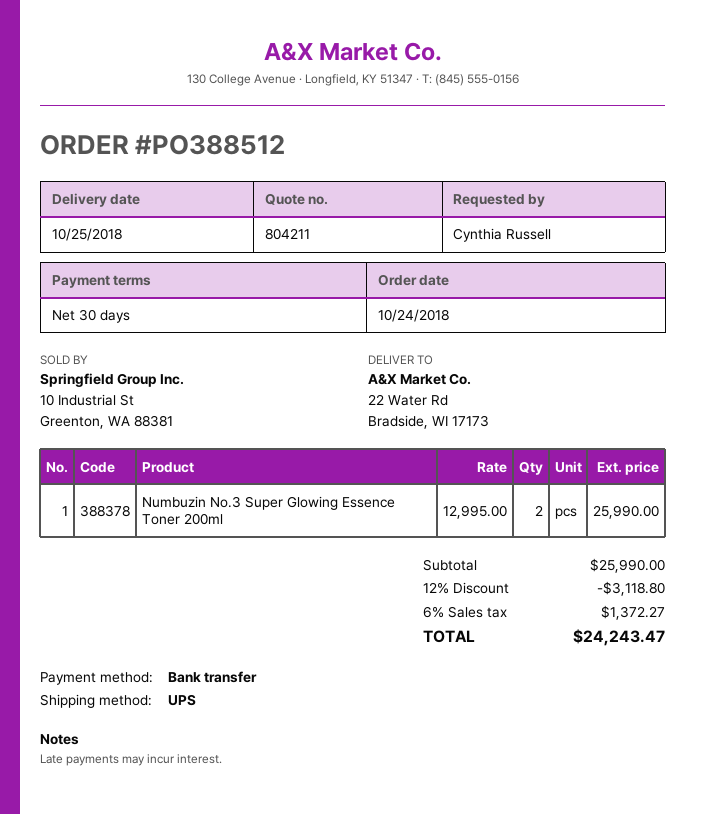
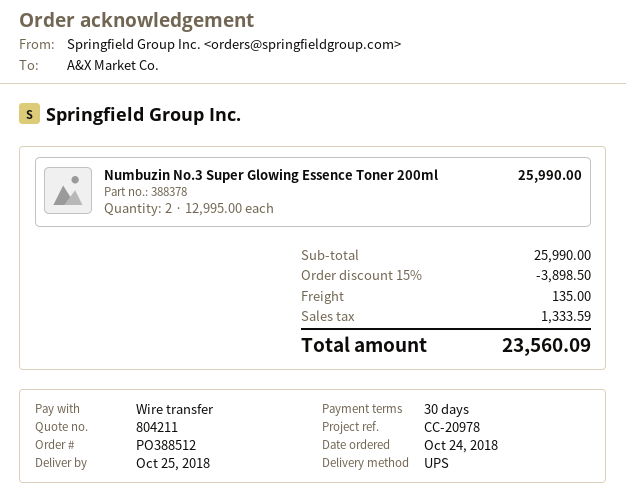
discount: 12% = 3118.80 -> 15% = 3898.50
shipping: none -> 135.00
tax: 1372.27 -> 1333.59
total: 24243.47 -> 23560.09

